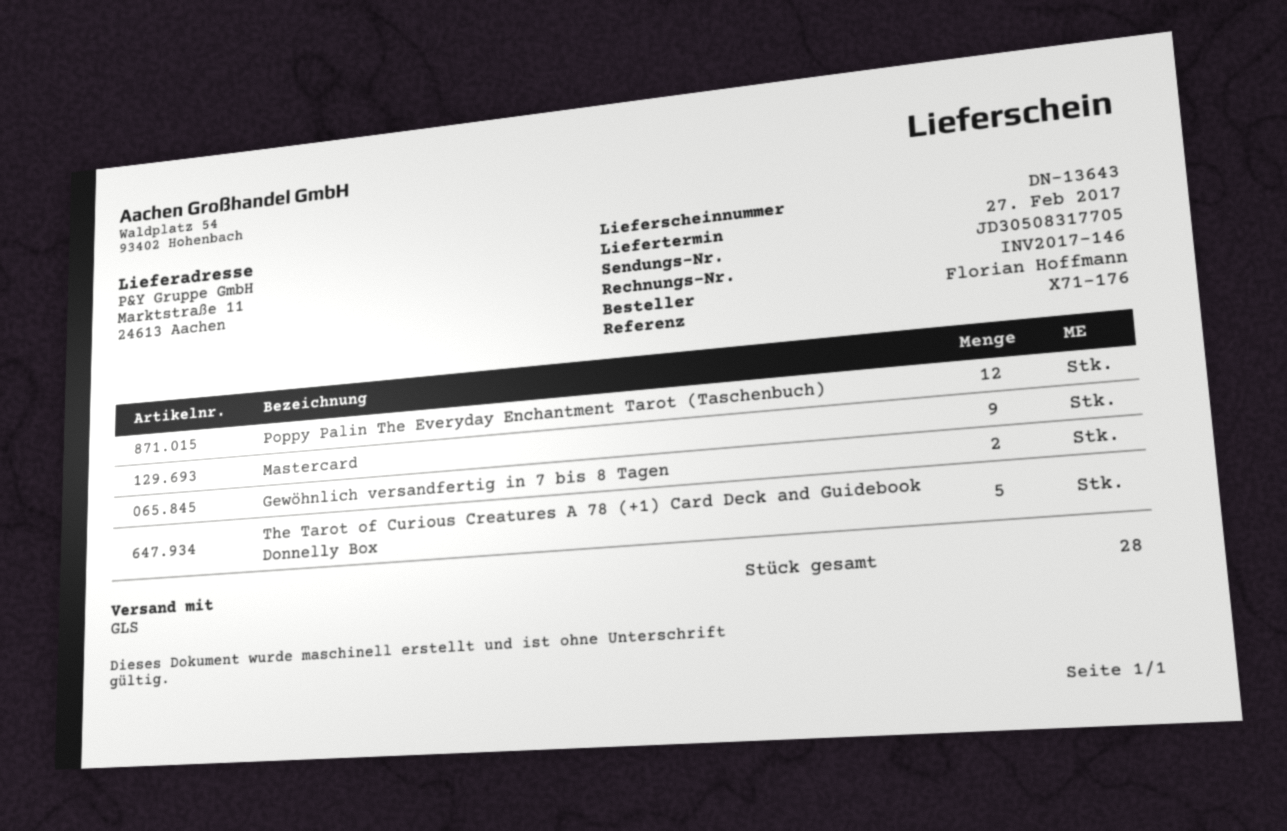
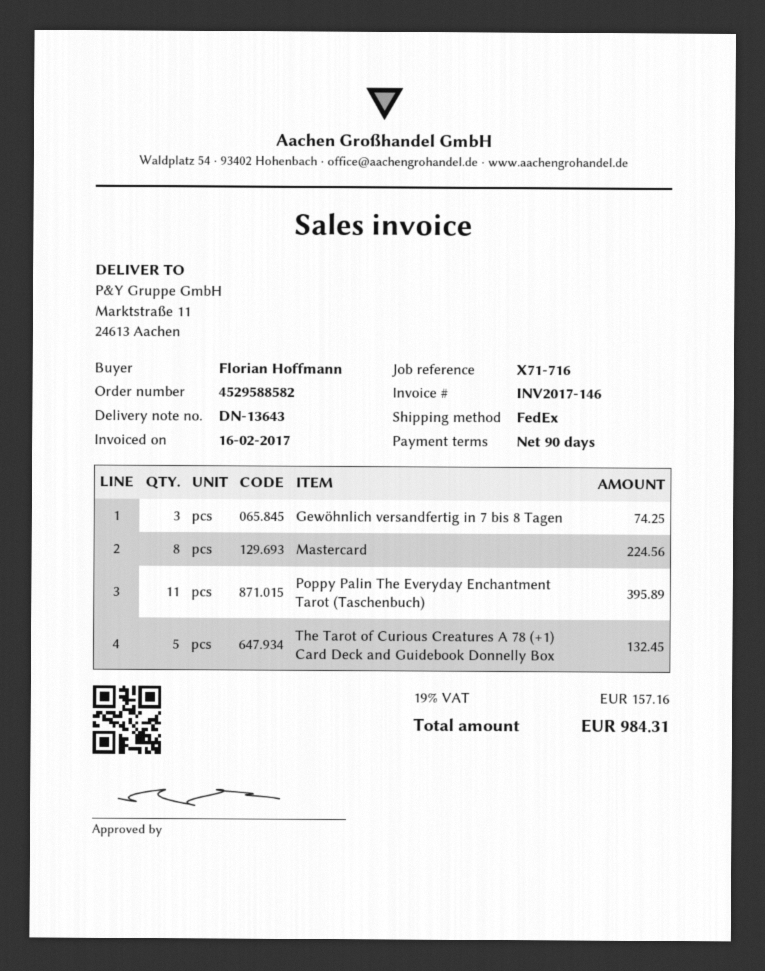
reference: X71-176 -> X71-716
shipping method: GLS -> FedEx
Poppy Palin The Everyday Enchantment Tarot (Taschenbuch): 12 -> 11
Mastercard: 9 -> 8
Gewöhnlich versandfertig in 7 bis 8 Tagen: 2 -> 3

